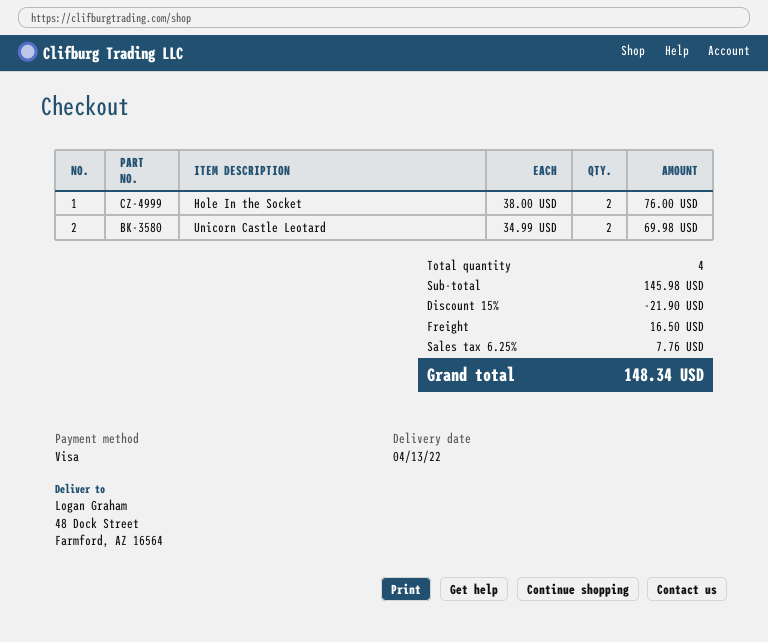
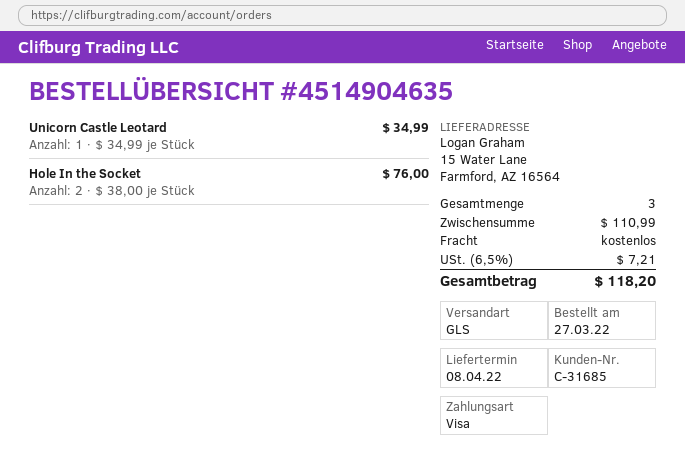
delivery date: 2022-04-13 -> 2022-04-08
ship to: 48 Dock Street, Farmford, AZ 16564 -> 15 Water Lane, Farmford, AZ 16564
Unicorn Castle Leotard: 2 x 34.99 = 69.98 -> 1 x 34.99 = 34.99
total quantity: 4 -> 3
subtotal: 145.98 -> 110.99
discount: 15% = 21.90 -> none
shipping: 16.50 -> 0.00
tax: 6.25% = 7.76 -> 6.5% = 7.21
total: 148.34 -> 118.20

